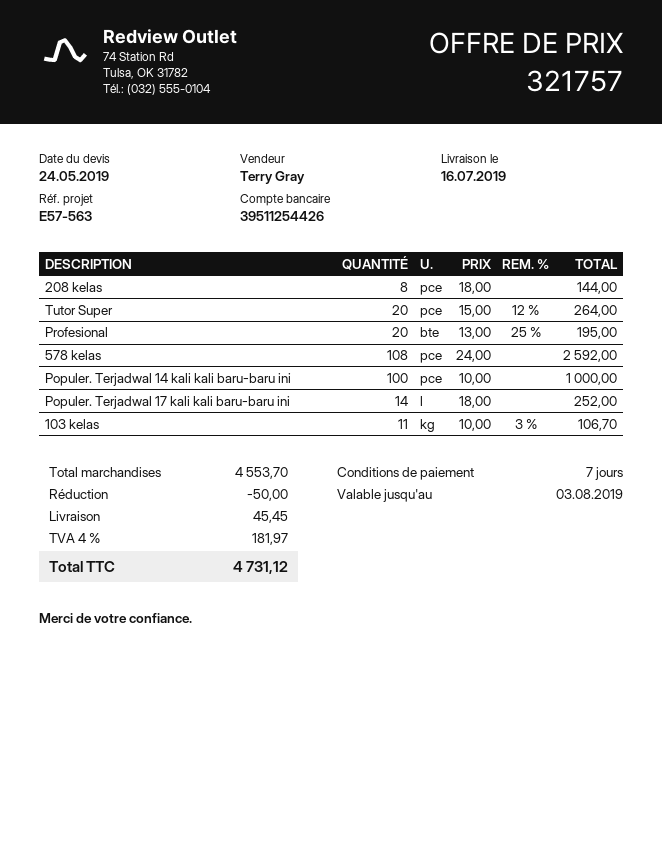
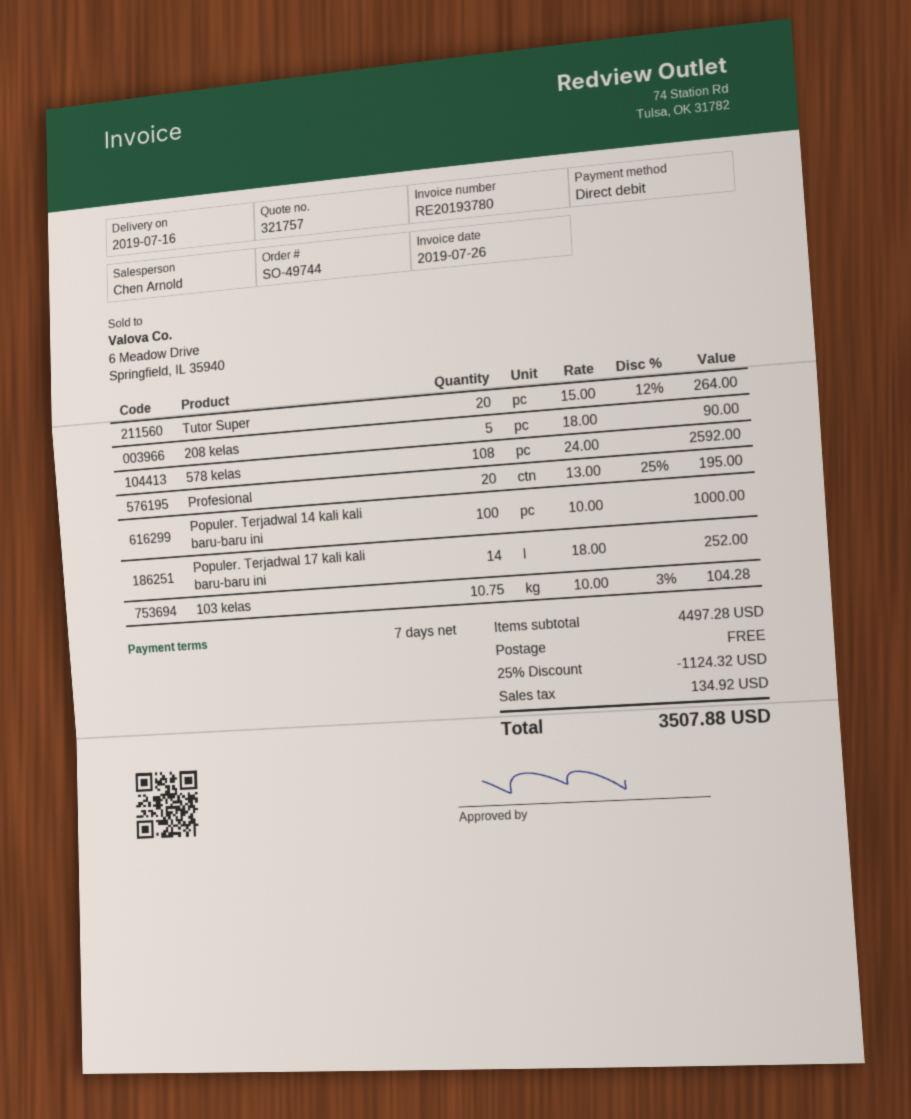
sales rep: Terry Gray -> Chen Arnold
208 kelas: 8 x 18.00 = 144.00 -> 5 x 18.00 = 90.00
103 kelas: 11 x 10.00 - 3% = 106.70 -> 10.75 x 10.00 - 3% = 104.28
subtotal: 4553.70 -> 4497.28
discount: 50.00 -> 1124.32
shipping: 45.45 -> 0.00
tax: 181.97 -> 134.92
total: 4731.12 -> 3507.88

